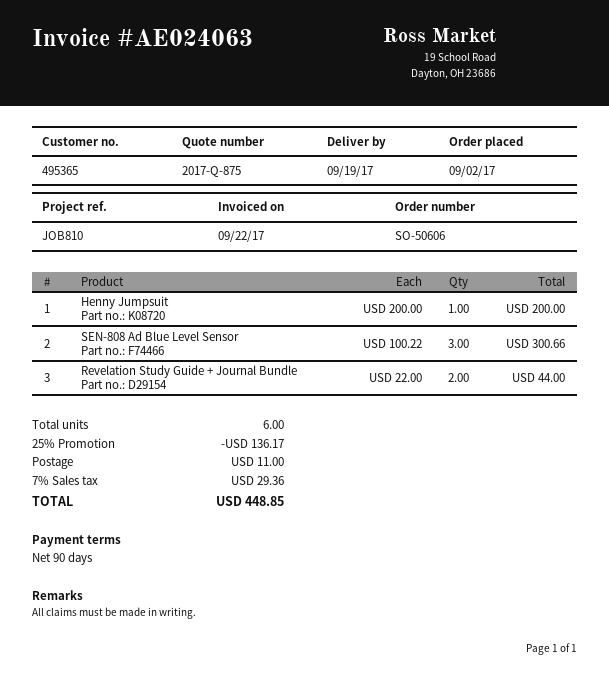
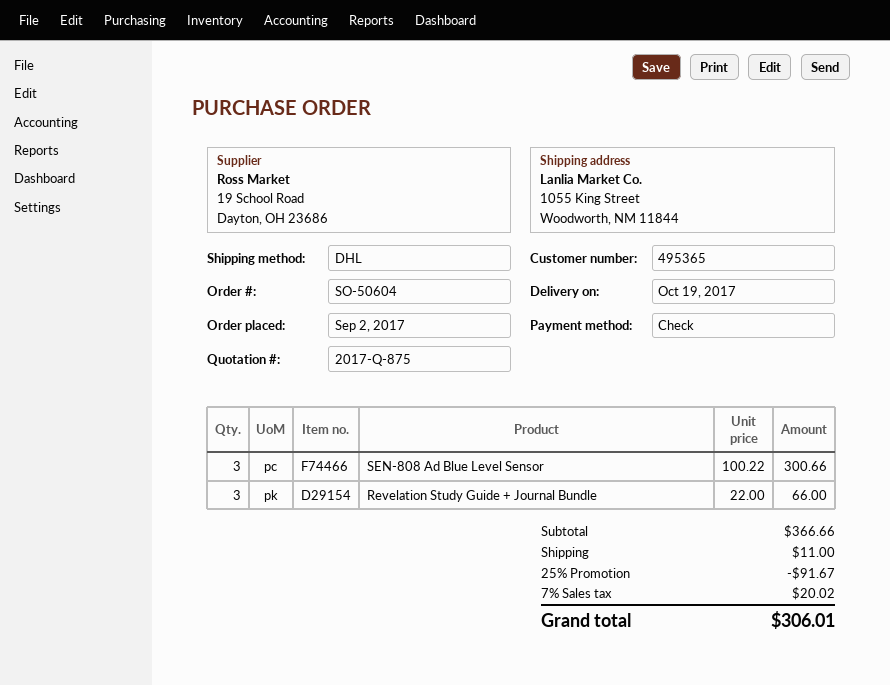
order number: SO-50606 -> SO-50604
delivery date: 2017-09-19 -> 2017-10-19
Henny Jumpsuit: 1 x 200.00 = 200.00 -> none
Revelation Study Guide + Journal Bundle: 2 x 22.00 = 44.00 -> 3 x 22.00 = 66.00
discount: 25% = 136.17 -> 25% = 91.67
tax: 7% = 29.36 -> 7% = 20.02
total: 448.85 -> 306.01

